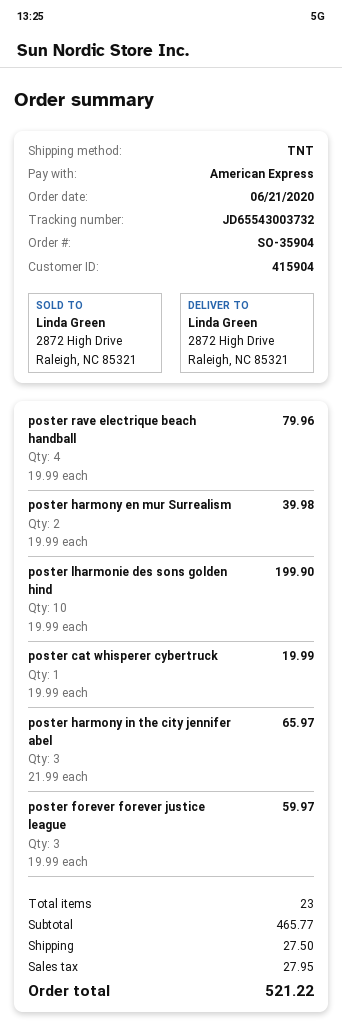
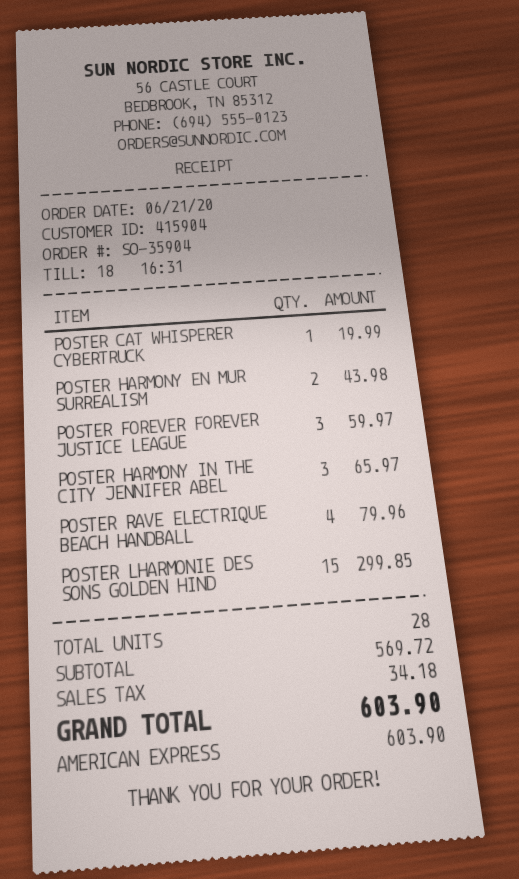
poster harmony en mur Surrealism: 2 for 39.98 -> 2 for 43.98
poster lharmonie des sons golden hind: 10 for 199.90 -> 15 for 299.85
total quantity: 23 -> 28
subtotal: 465.77 -> 569.72
shipping: 27.50 -> none
tax: 27.95 -> 34.18
total: 521.22 -> 603.90

